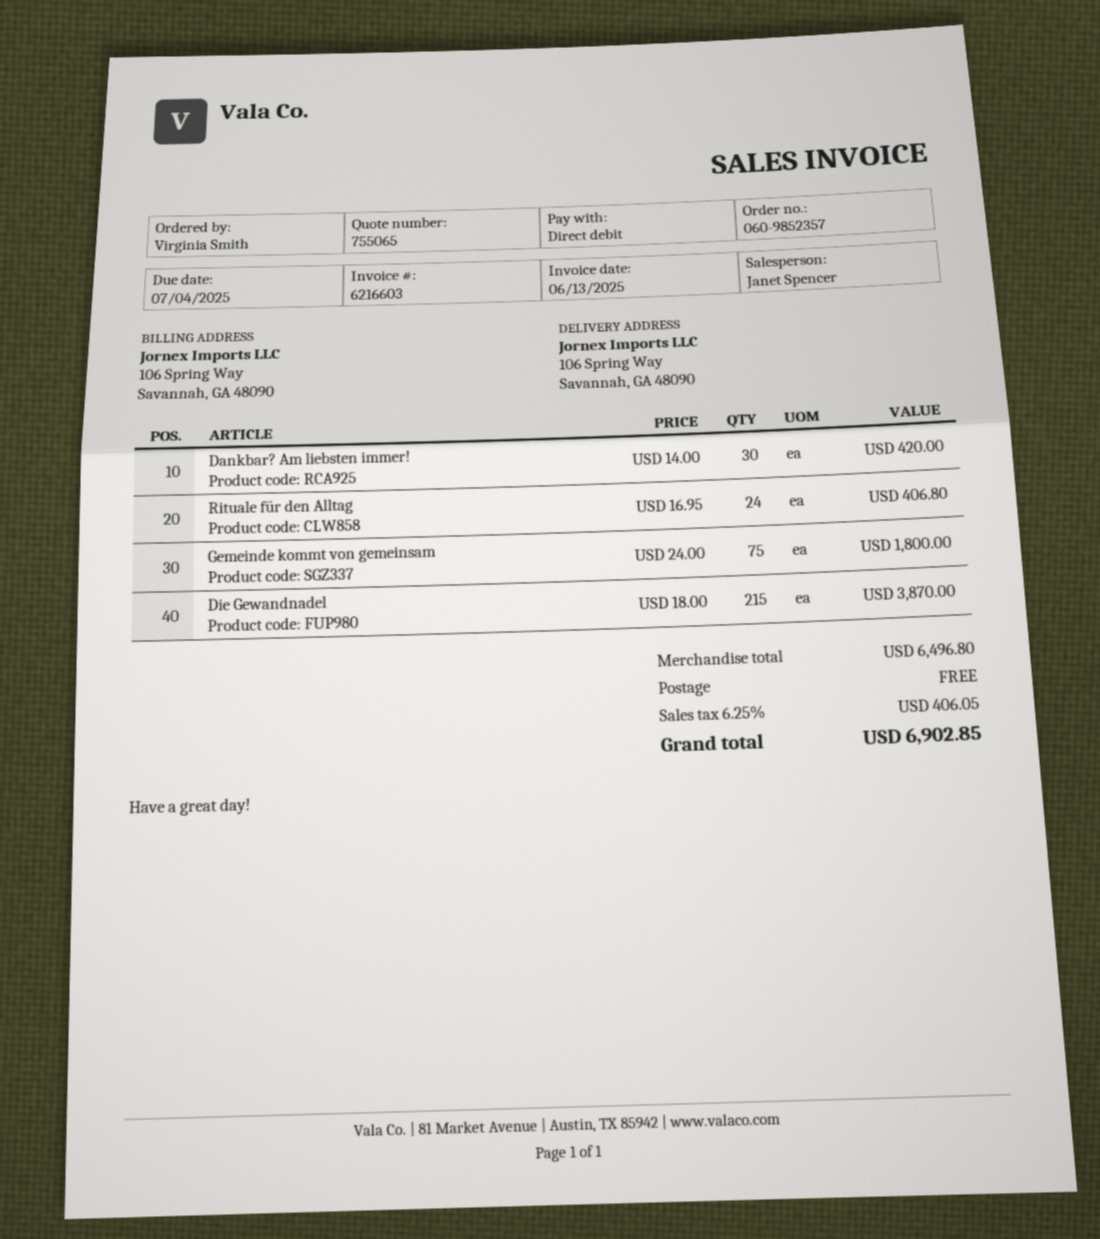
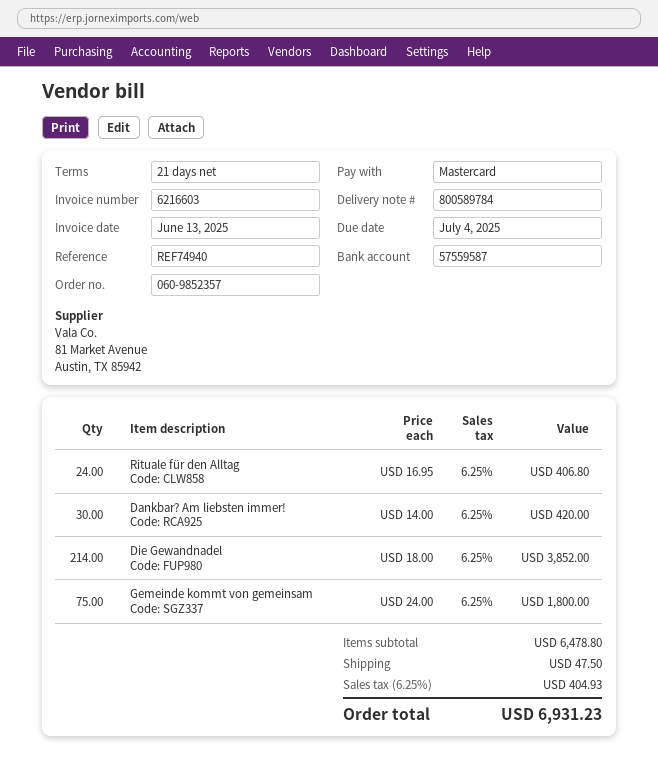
payment method: direct debit -> Mastercard
Die Gewandnadel: 215 x 18.00 = 3870.00 -> 214 x 18.00 = 3852.00
subtotal: 6496.80 -> 6478.80
shipping: 0.00 -> 47.50
tax: 6.25% = 406.05 -> 6.25% = 404.93
total: 6902.85 -> 6931.23

